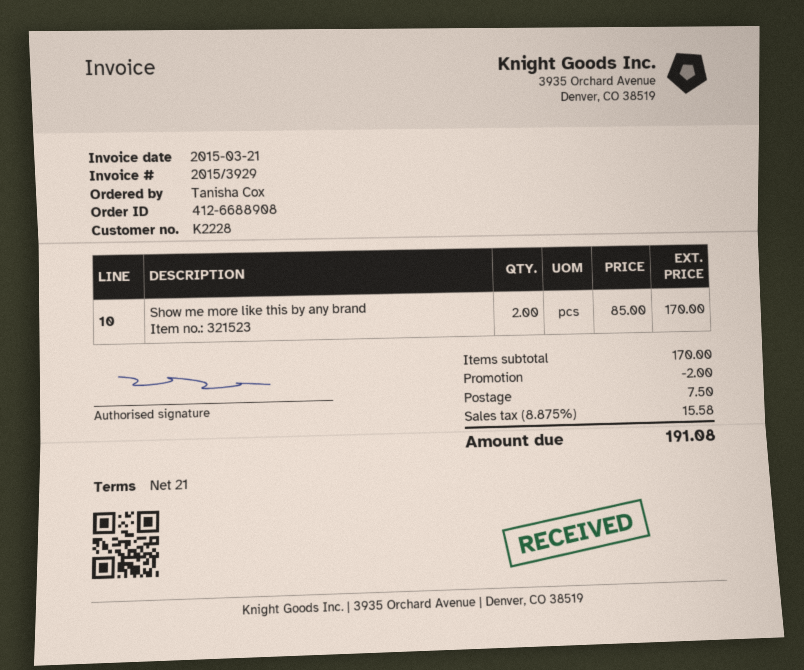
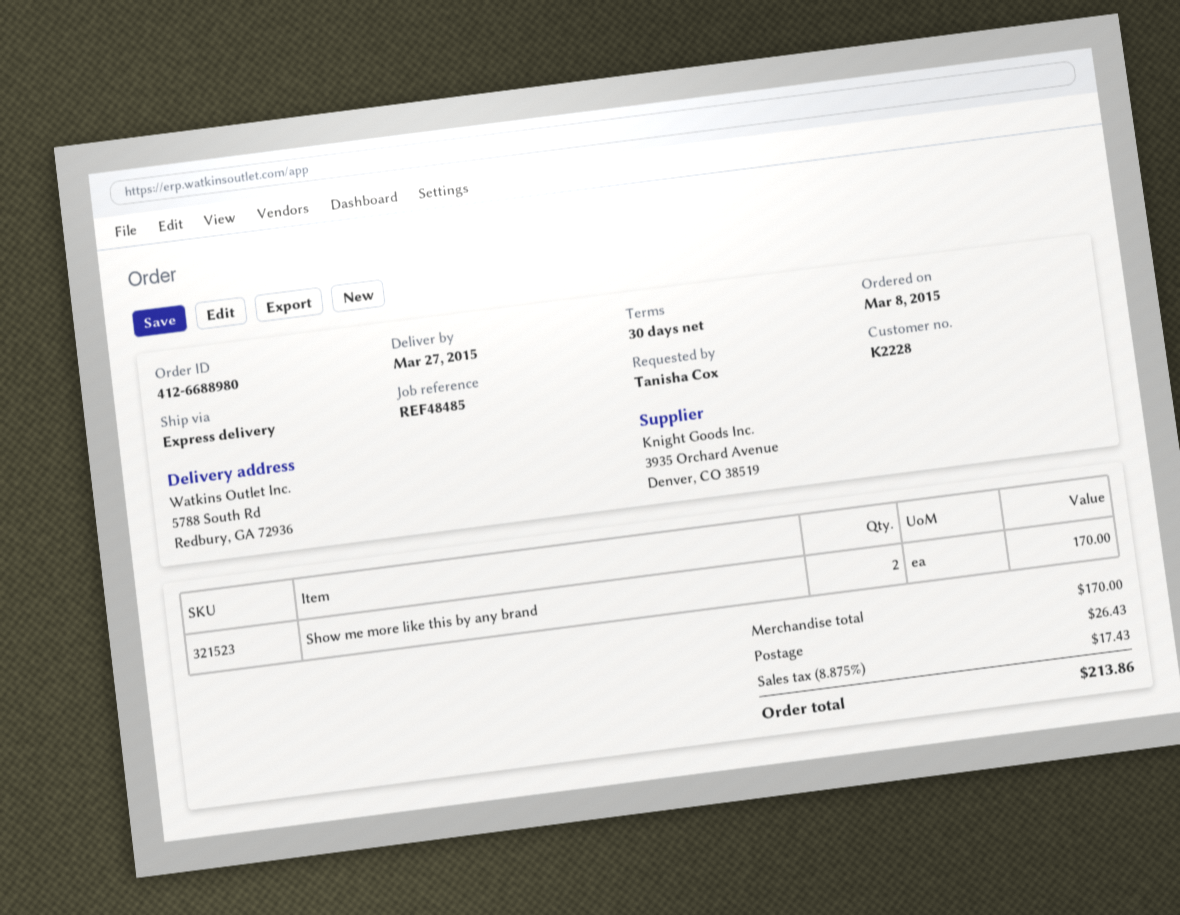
order number: 412-6688908 -> 412-6688980
payment terms: 21 days -> 30 days
discount: 2.00 -> none
shipping: 7.50 -> 26.43
tax: 8.875% = 15.58 -> 8.875% = 17.43
total: 191.08 -> 213.86

